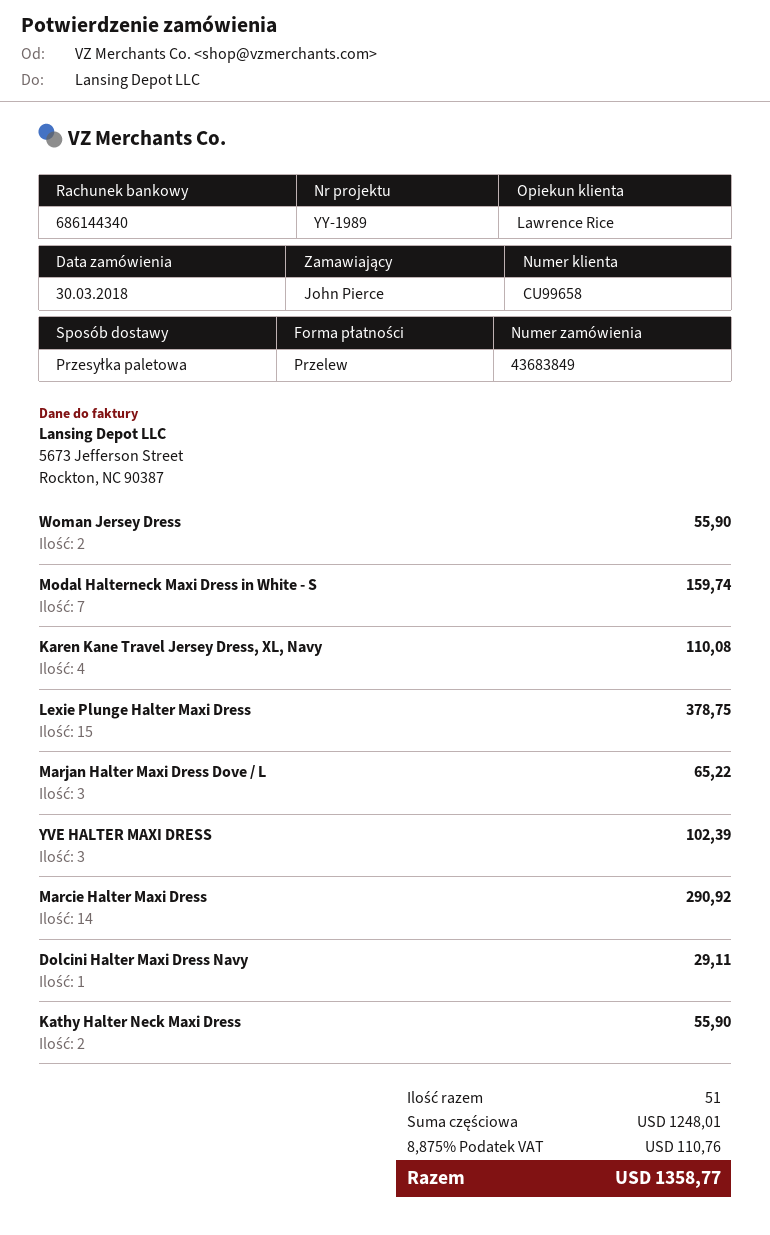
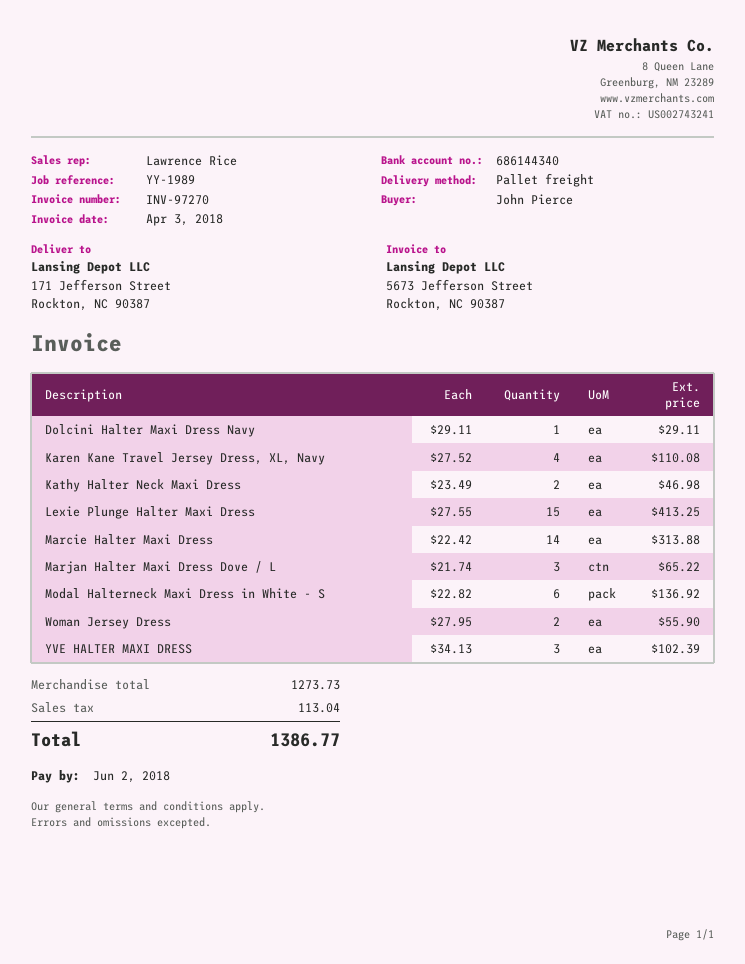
Modal Halterneck Maxi Dress in White - S: 7 for 159.74 -> 6 for 136.92
Lexie Plunge Halter Maxi Dress: 15 for 378.75 -> 15 for 413.25
Marcie Halter Maxi Dress: 14 for 290.92 -> 14 for 313.88
Kathy Halter Neck Maxi Dress: 2 for 55.90 -> 2 for 46.98
subtotal: 1248.01 -> 1273.73
tax: 110.76 -> 113.04
total: 1358.77 -> 1386.77

